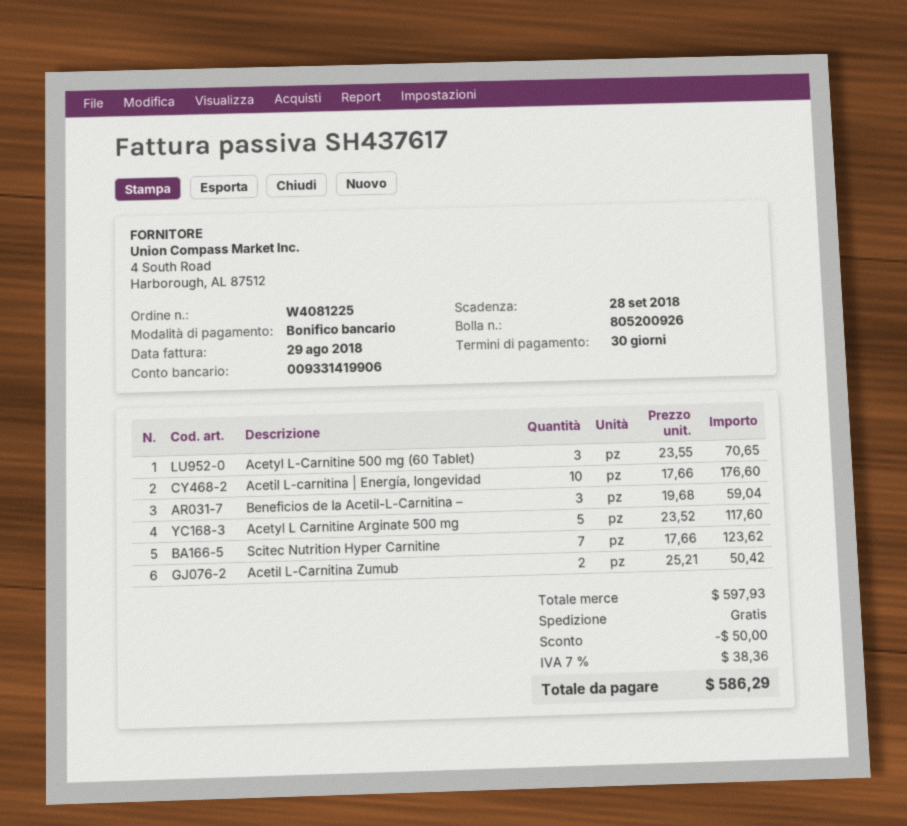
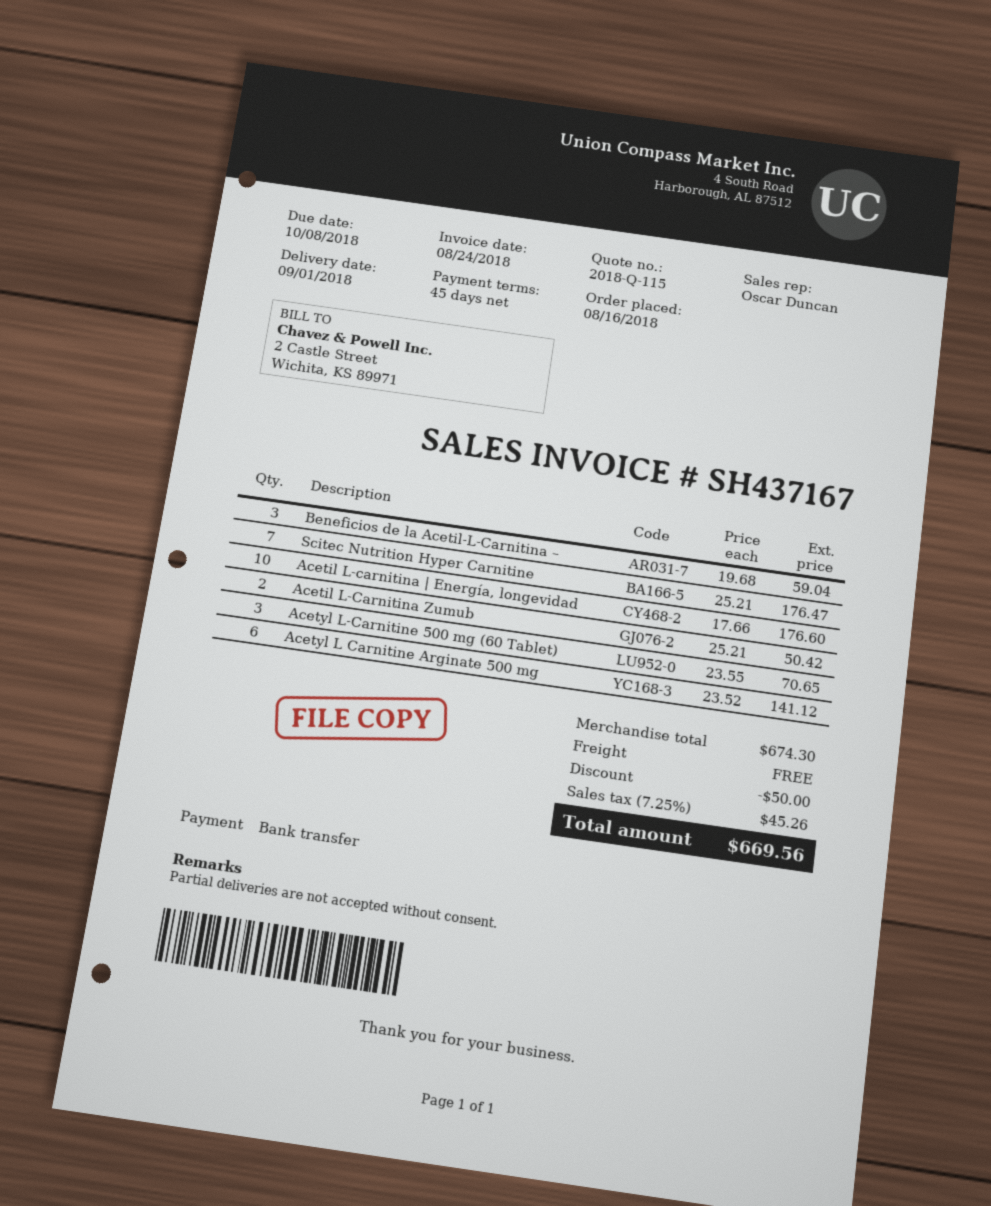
invoice number: SH437617 -> SH437167
invoice date: 2018-08-29 -> 2018-08-24
payment terms: 30 days -> 45 days
due date: 2018-09-28 -> 2018-10-08
Acetyl L Carnitine Arginate 500 mg: 5 x 23.52 = 117.60 -> 6 x 23.52 = 141.12
Scitec Nutrition Hyper Carnitine: 7 x 17.66 = 123.62 -> 7 x 25.21 = 176.47
subtotal: 597.93 -> 674.30
tax: 7% = 38.36 -> 7.25% = 45.26
total: 586.29 -> 669.56

